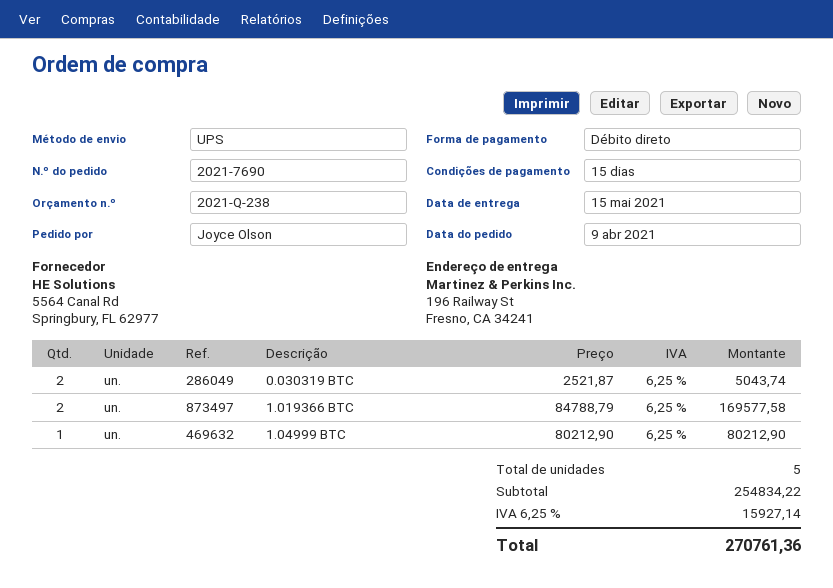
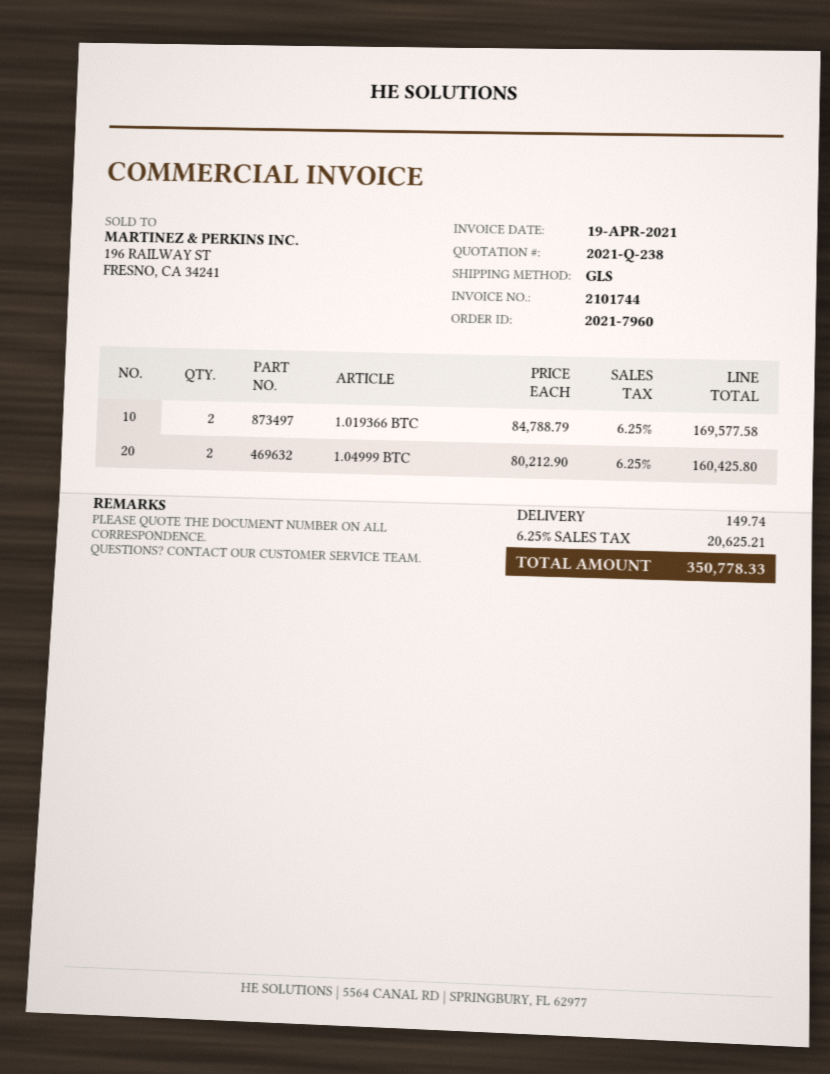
order number: 2021-7690 -> 2021-7960
shipping method: UPS -> GLS
0.030319 BTC: 2 x 2521.87 = 5043.74 -> none
1.04999 BTC: 1 x 80212.90 = 80212.90 -> 2 x 80212.90 = 160425.80
shipping: none -> 149.74
tax: 6.25% = 15927.14 -> 6.25% = 20625.21
total: 270761.36 -> 350778.33

